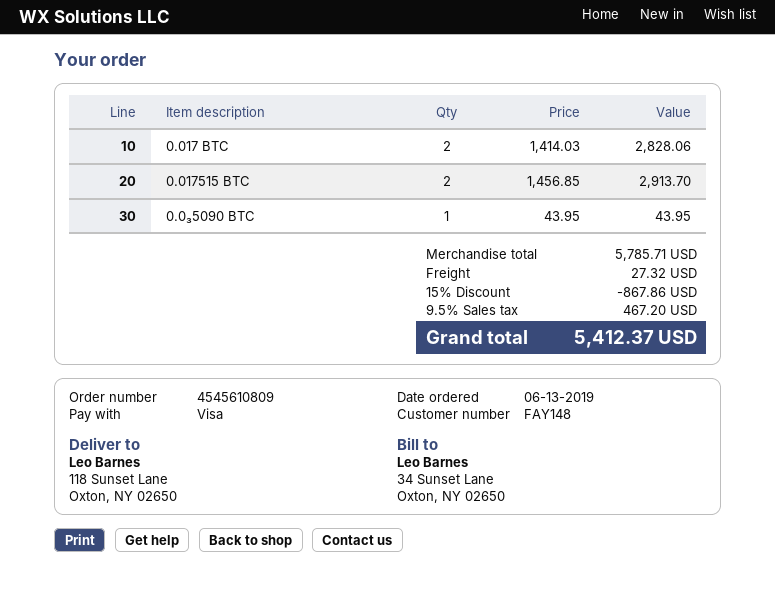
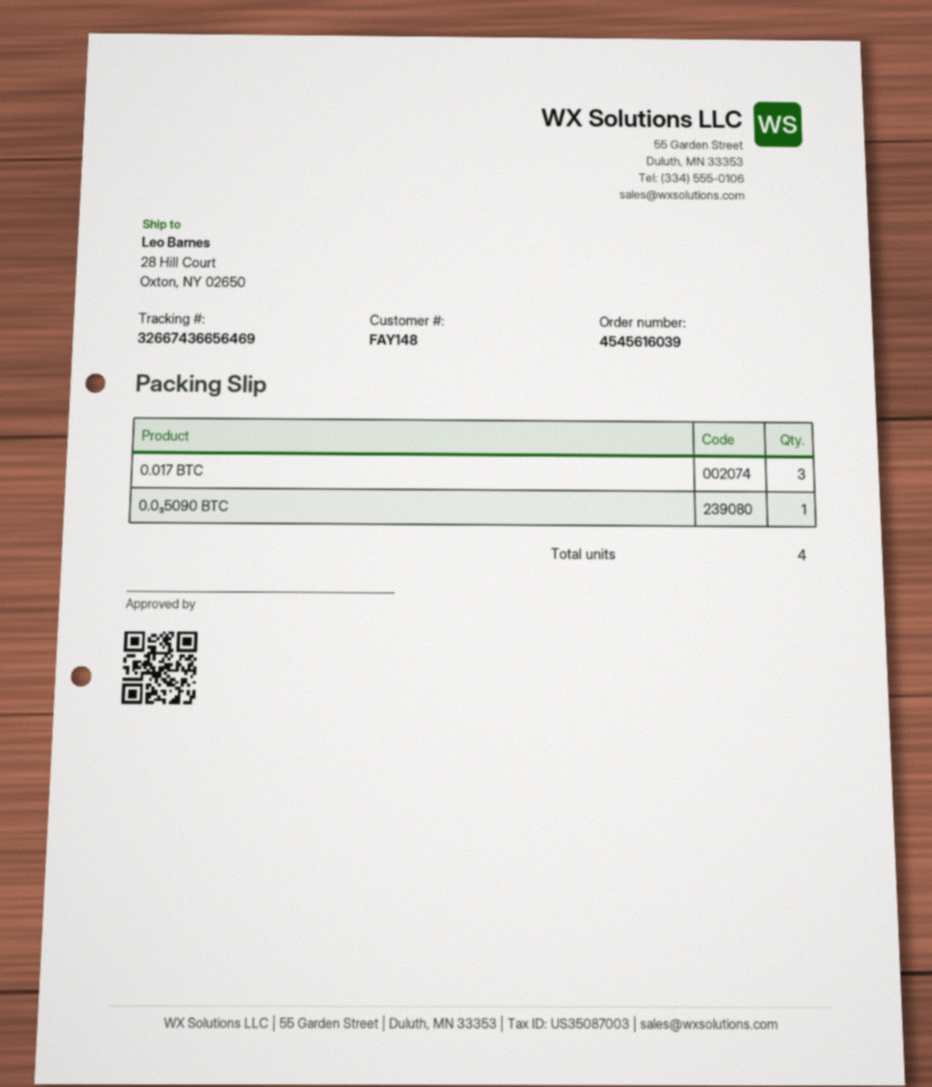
order number: 4545610809 -> 4545616039
ship to: 118 Sunset Lane, Oxton, NY 02650 -> 28 Hill Court, Oxton, NY 02650
0.017 BTC: 2 -> 3
0.017515 BTC: 2 -> none

